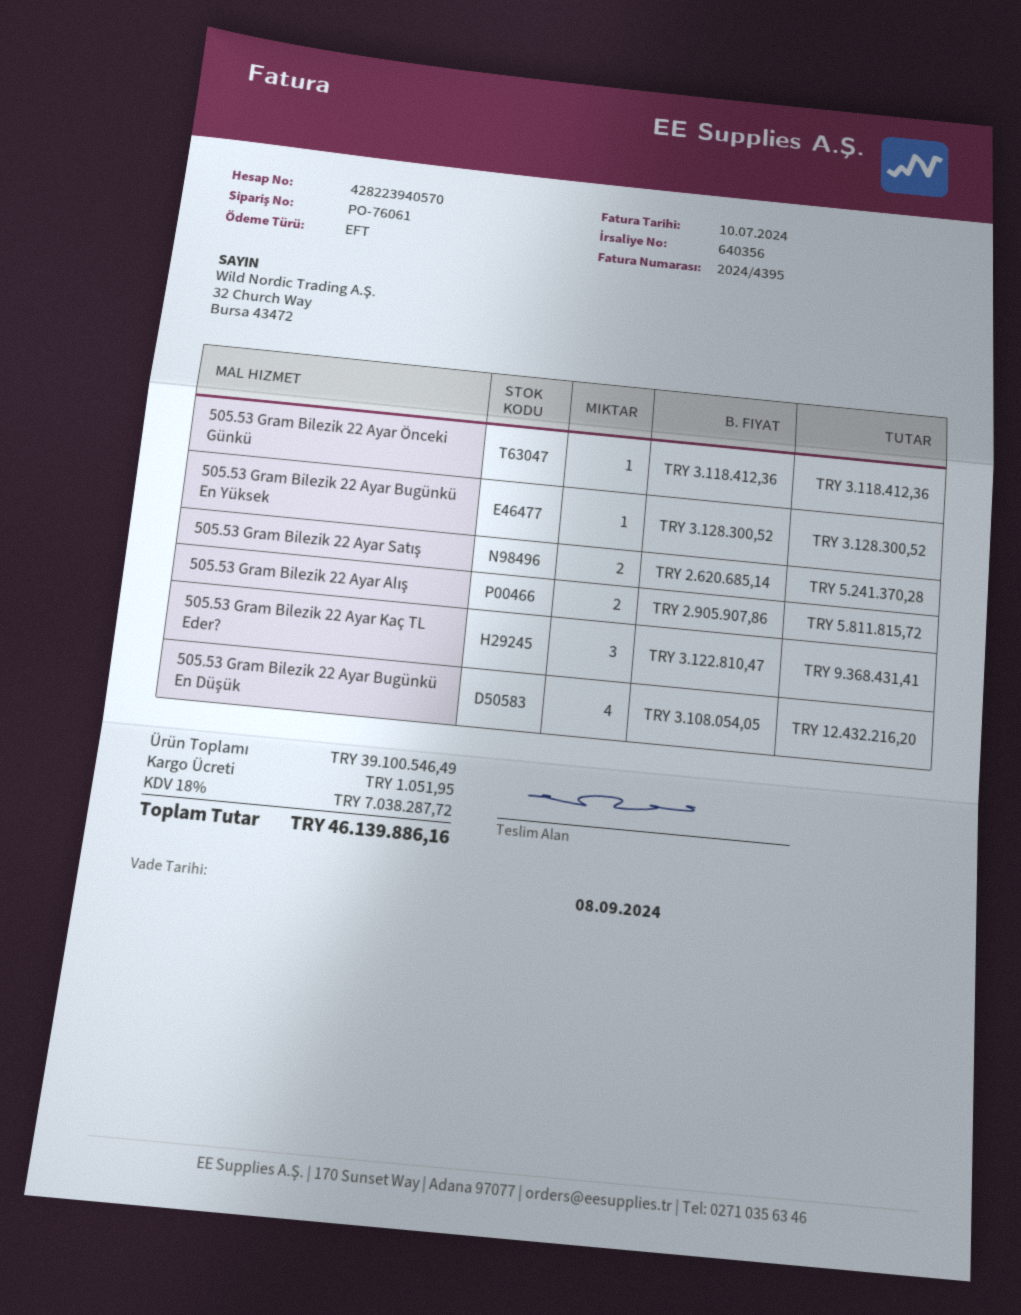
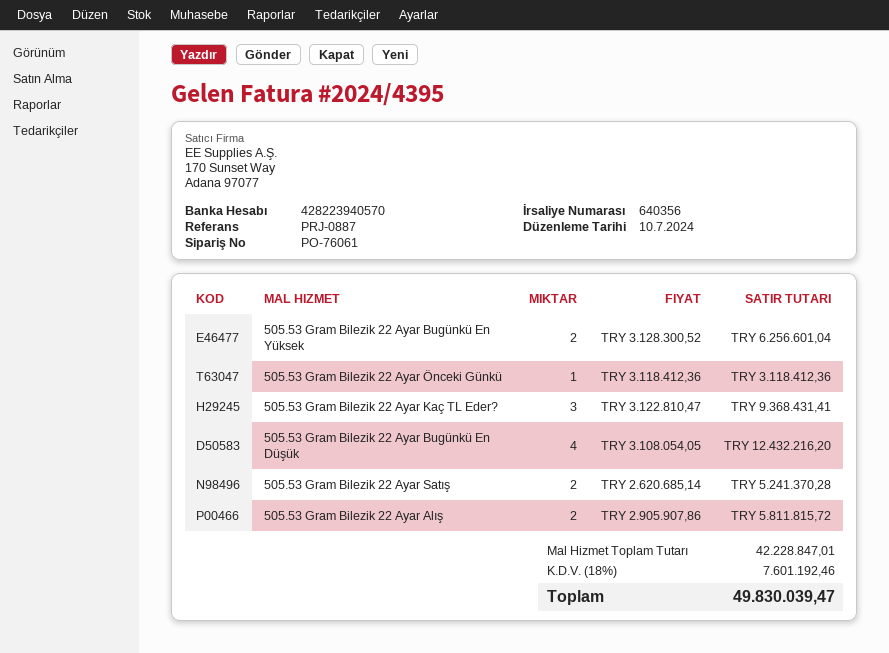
505.53 Gram Bilezik 22 Ayar Bugünkü En Yüksek: 1 x 3128300.52 = 3128300.52 -> 2 x 3128300.52 = 6256601.04
subtotal: 39100546.49 -> 42228847.01
shipping: 1051.95 -> none
tax: 18% = 7038287.72 -> 18% = 7601192.46
total: 46139886.16 -> 49830039.47

